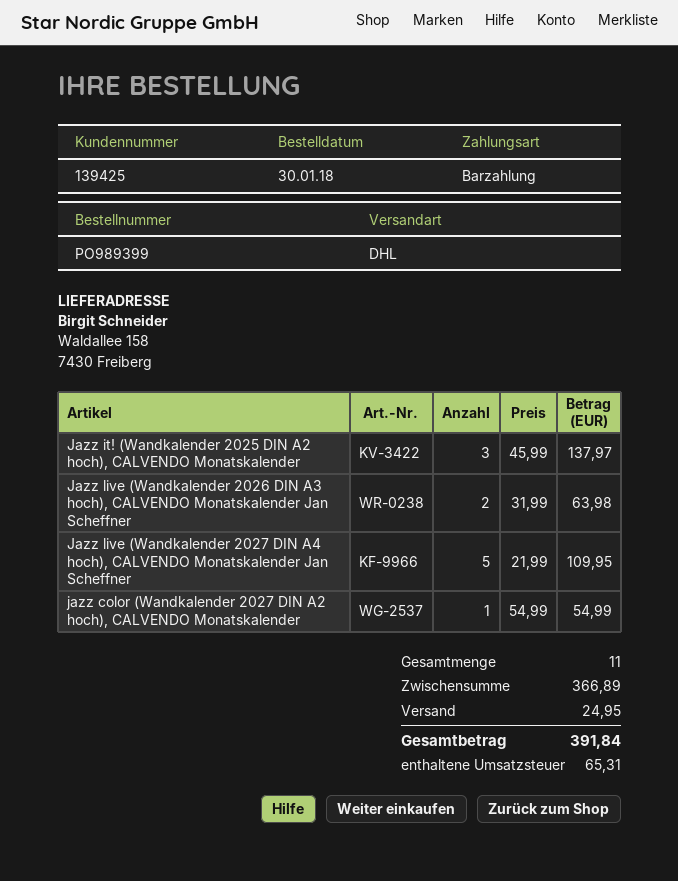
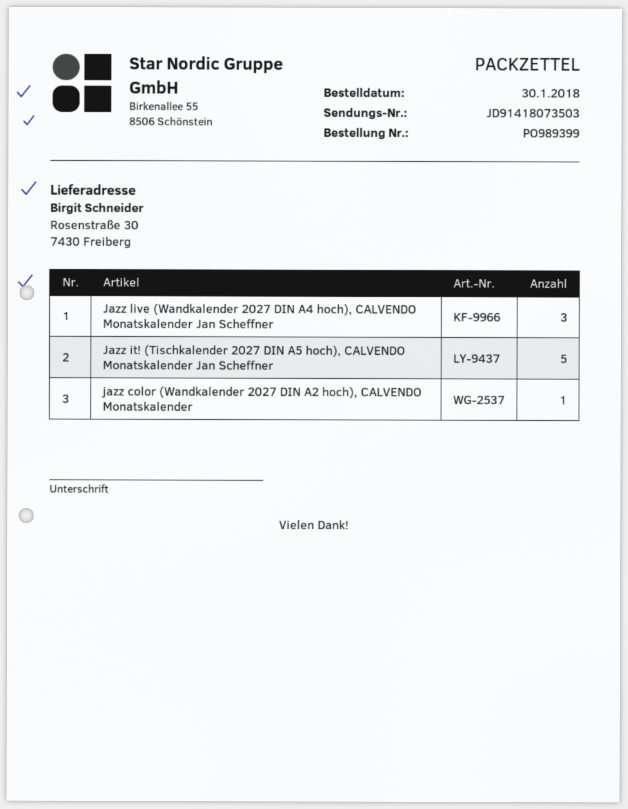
ship to: Waldallee 158, 7430 Freiberg -> Rosenstraße 30, 7430 Freiberg
Jazz it! (Wandkalender 2025 DIN A2 hoch), CALVENDO Monatskalender: 3 -> none
Jazz live (Wandkalender 2026 DIN A3 hoch), CALVENDO Monatskalender Jan Scheffner: 2 -> none
Jazz live (Wandkalender 2027 DIN A4 hoch), CALVENDO Monatskalender Jan Scheffner: 5 -> 3
Jazz it! (Tischkalender 2027 DIN A5 hoch), CALVENDO Monatskalender Jan Scheffner: none -> 5

